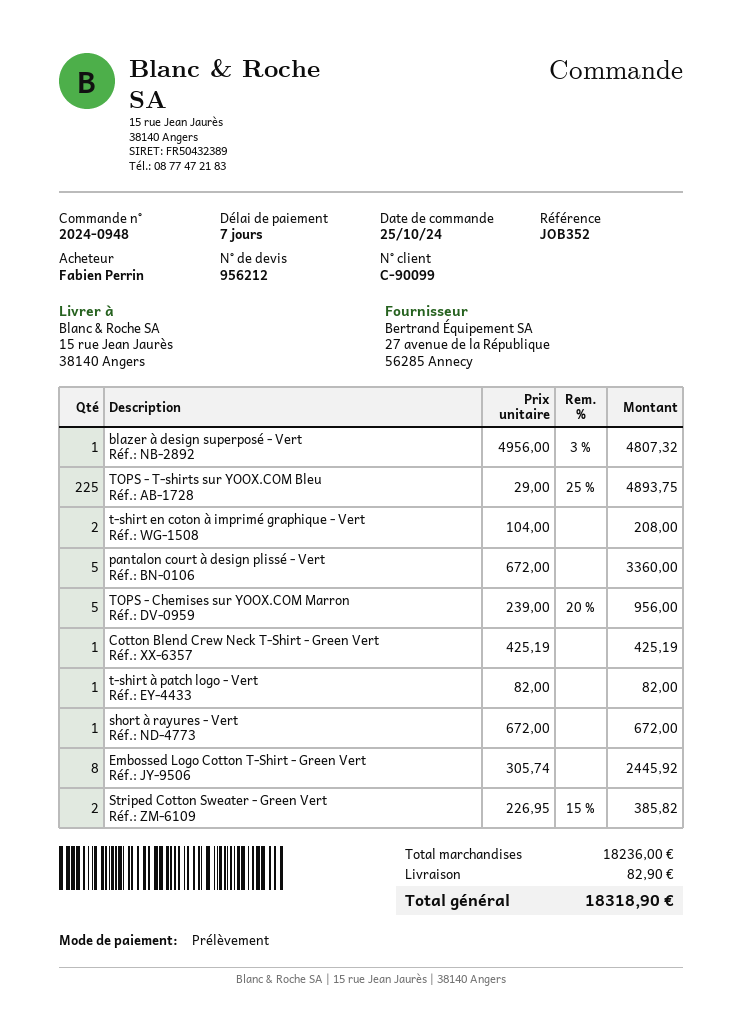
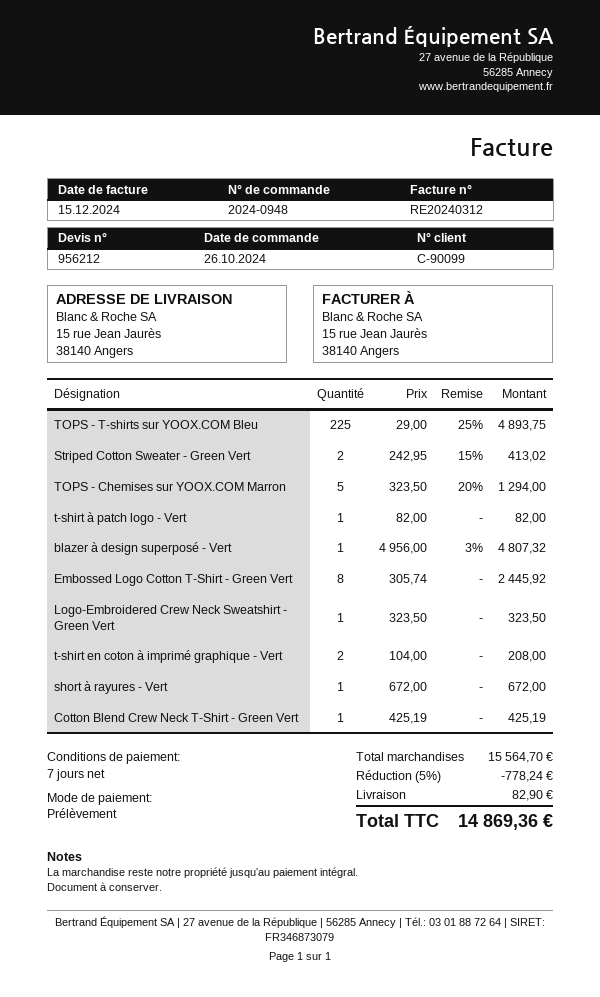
order date: 2024-10-25 -> 2024-10-26
pantalon court à design plissé - Vert: 5 x 672.00 = 3360.00 -> none
TOPS - Chemises sur YOOX.COM Marron: 5 x 239.00 - 20% = 956.00 -> 5 x 323.50 - 20% = 1294.00
Striped Cotton Sweater - Green Vert: 2 x 226.95 - 15% = 385.82 -> 2 x 242.95 - 15% = 413.02
Logo-Embroidered Crew Neck Sweatshirt - Green Vert: none -> 1 x 323.50 = 323.50
subtotal: 18236.00 -> 15564.70
discount: none -> 5% = 778.24
total: 18318.90 -> 14869.36

